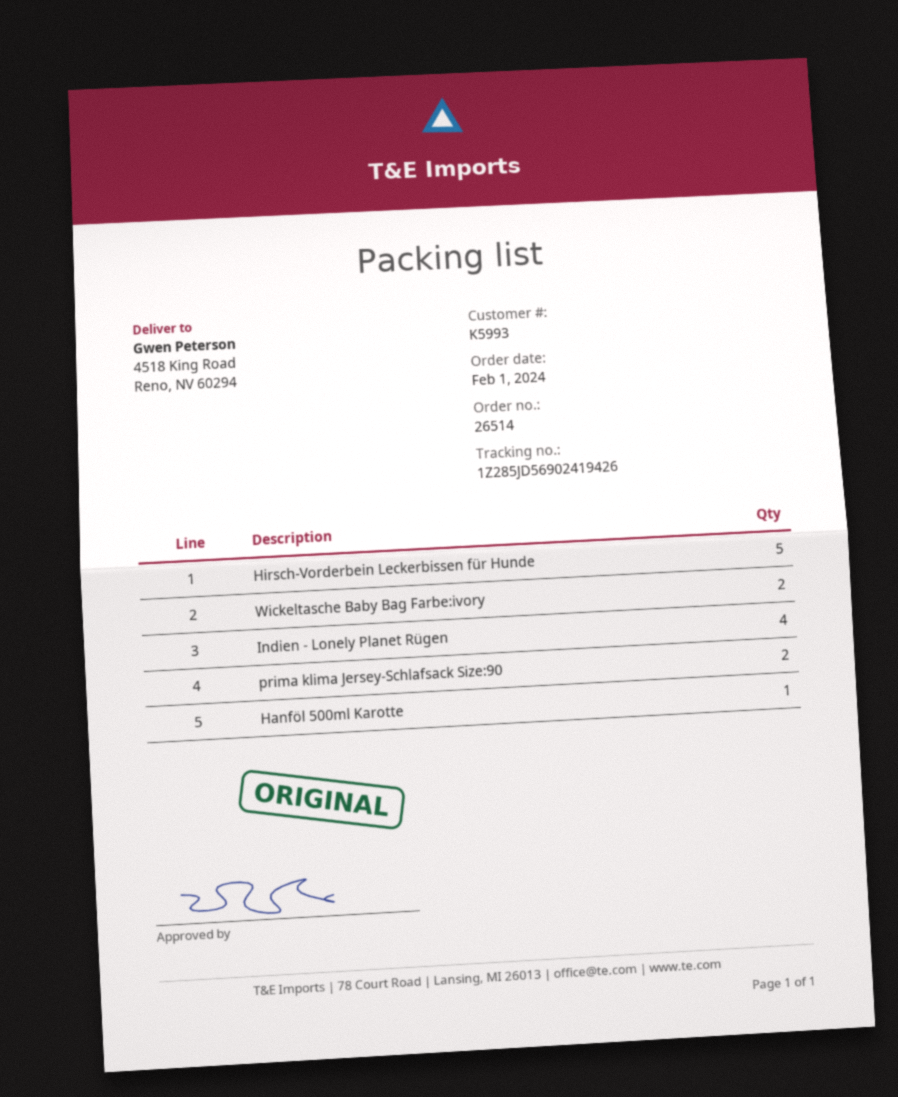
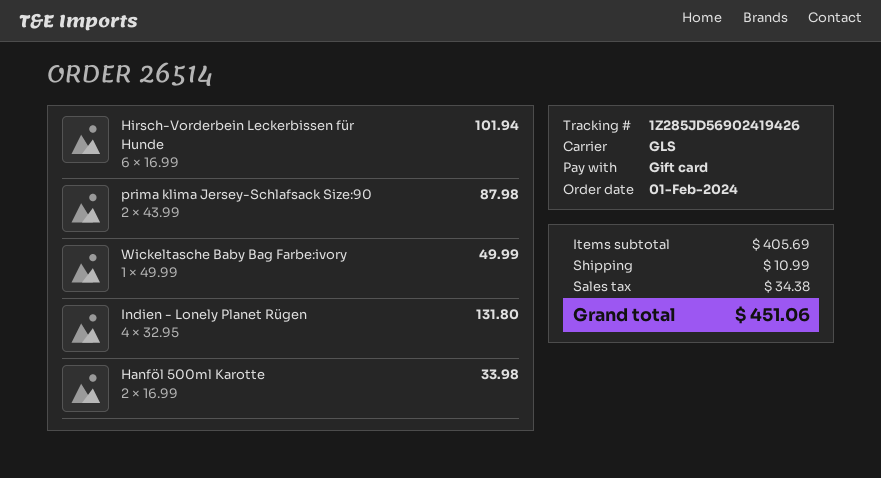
Hirsch-Vorderbein Leckerbissen für Hunde: 5 -> 6
Wickeltasche Baby Bag Farbe:ivory: 2 -> 1
Hanföl 500ml Karotte: 1 -> 2

